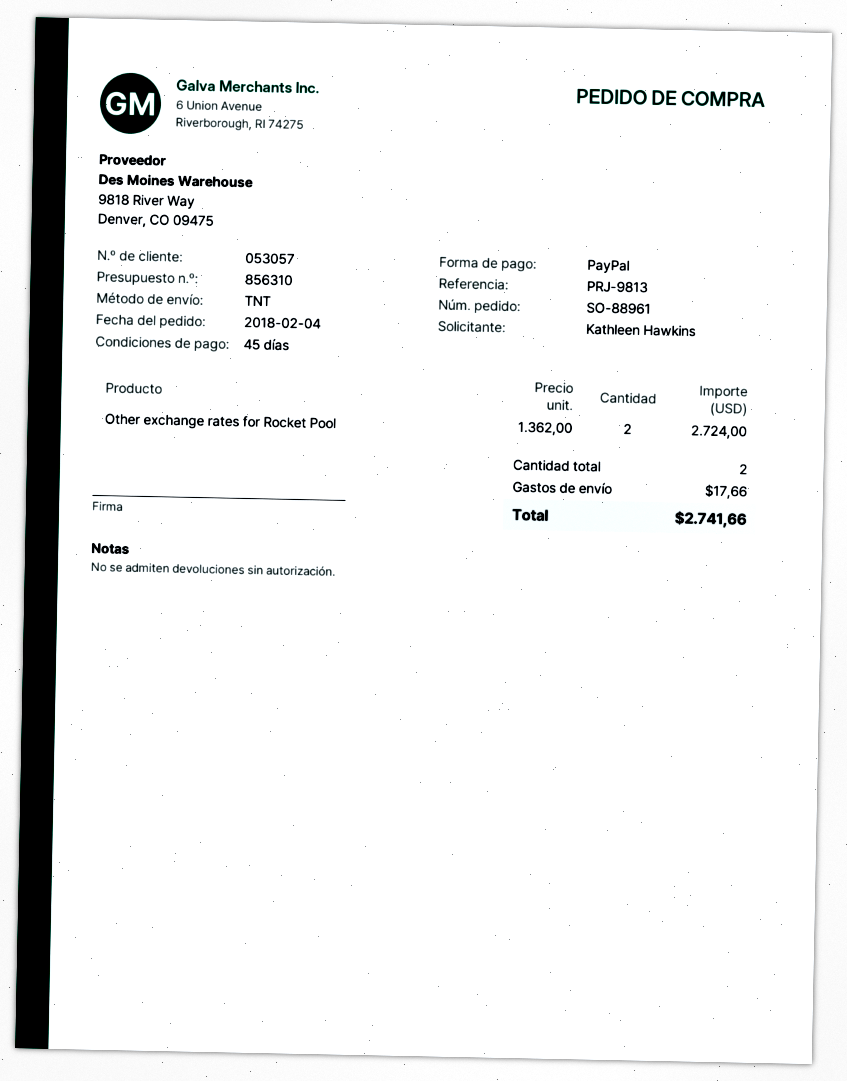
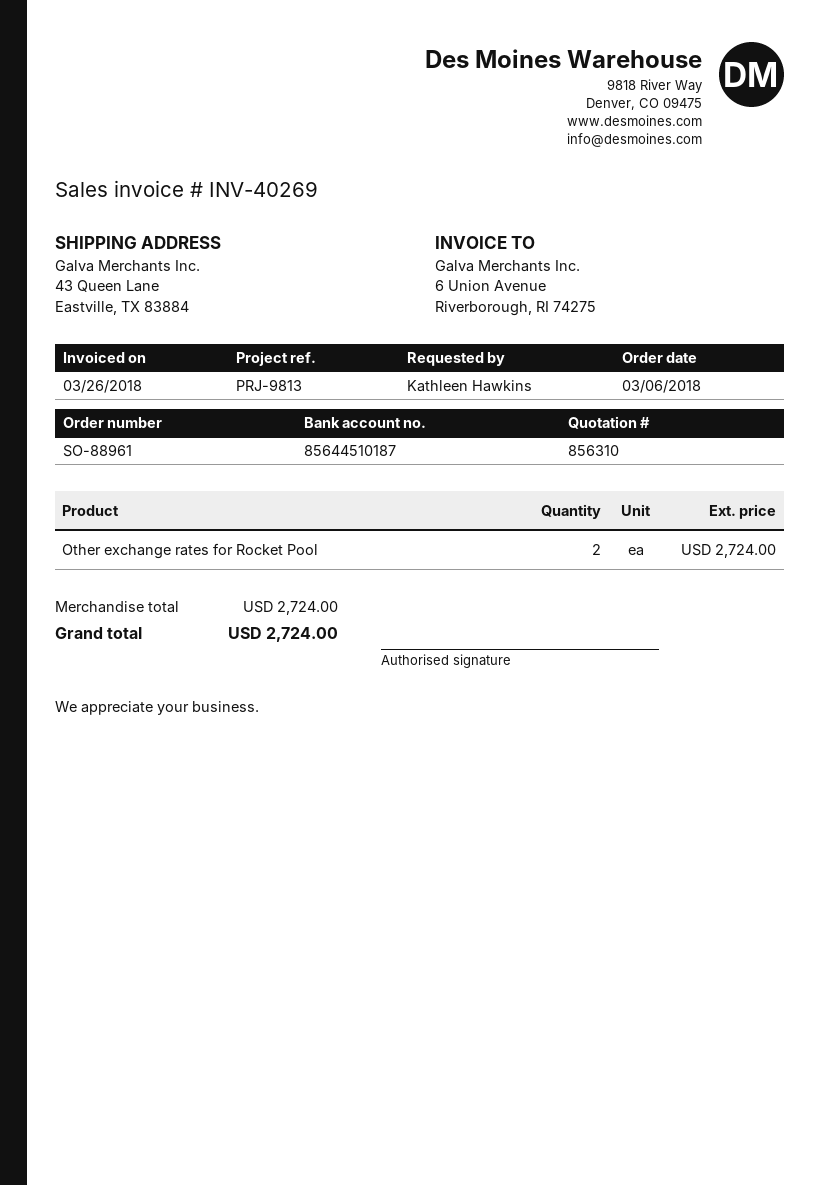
order date: 2018-02-04 -> 2018-03-06
shipping: 17.66 -> none
total: 2741.66 -> 2724.00

